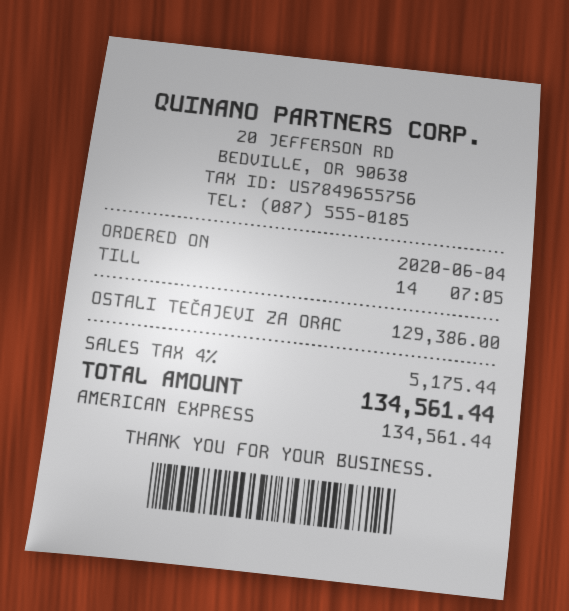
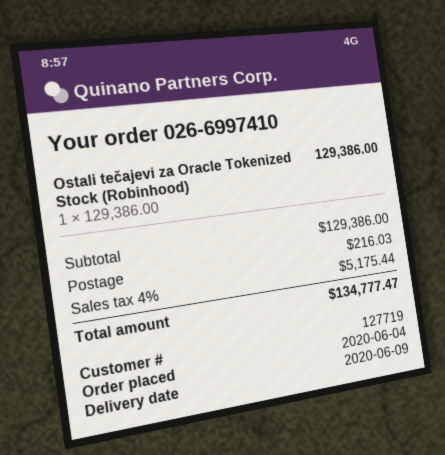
shipping: none -> 216.03
total: 134561.44 -> 134777.47

